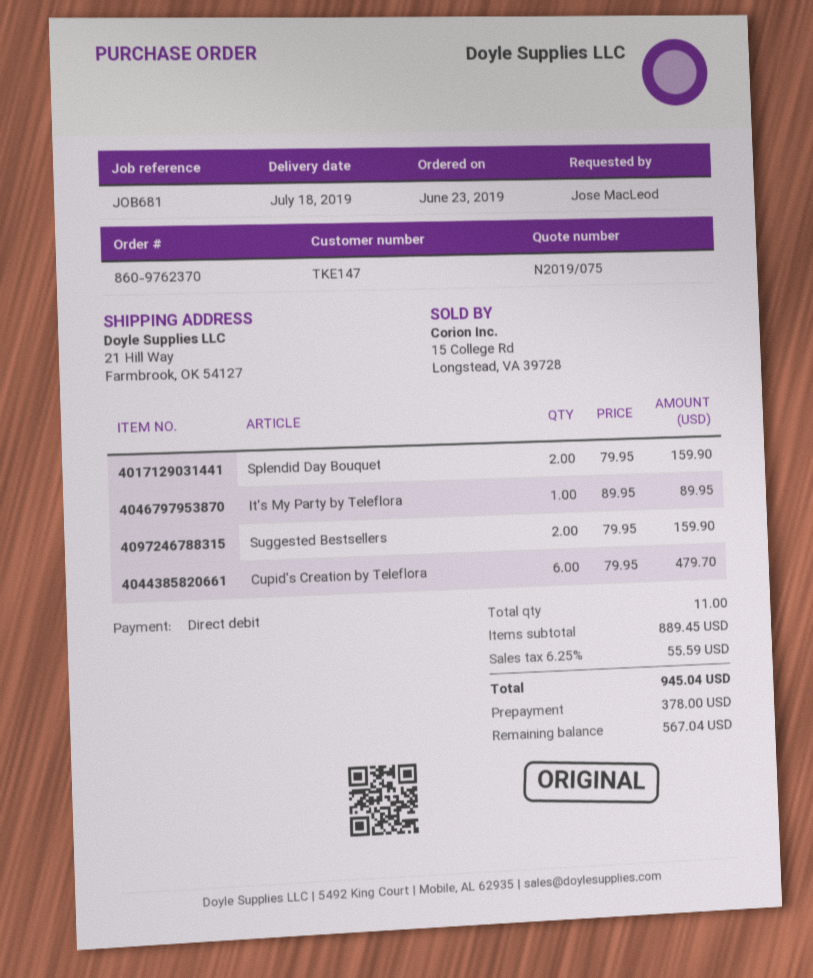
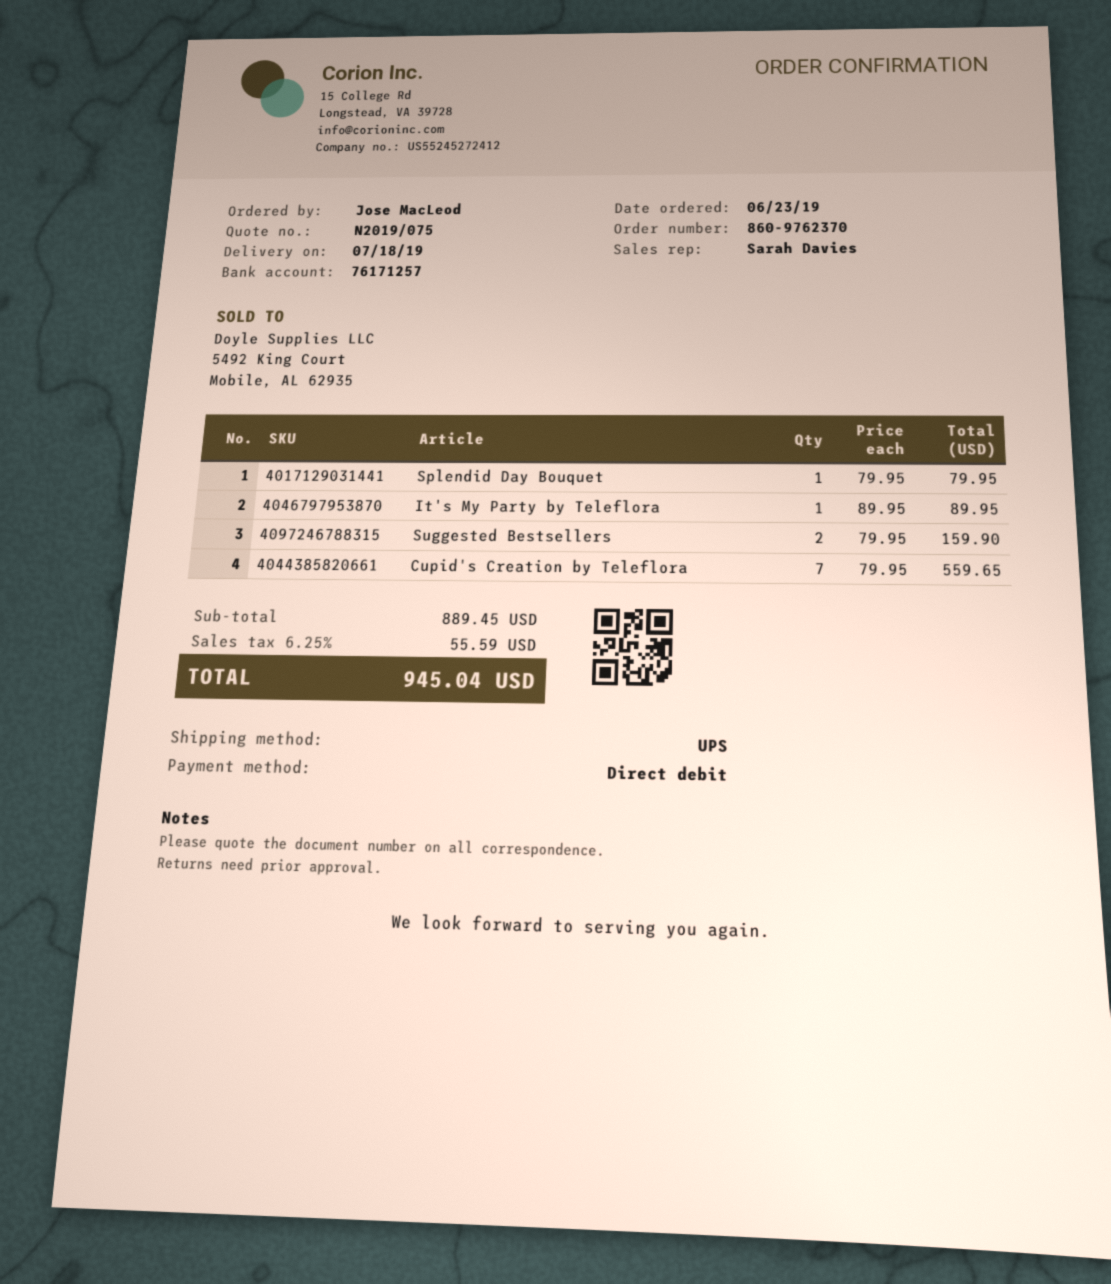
Splendid Day Bouquet: 2 x 79.95 = 159.90 -> 1 x 79.95 = 79.95
Cupid's Creation by Teleflora: 6 x 79.95 = 479.70 -> 7 x 79.95 = 559.65

